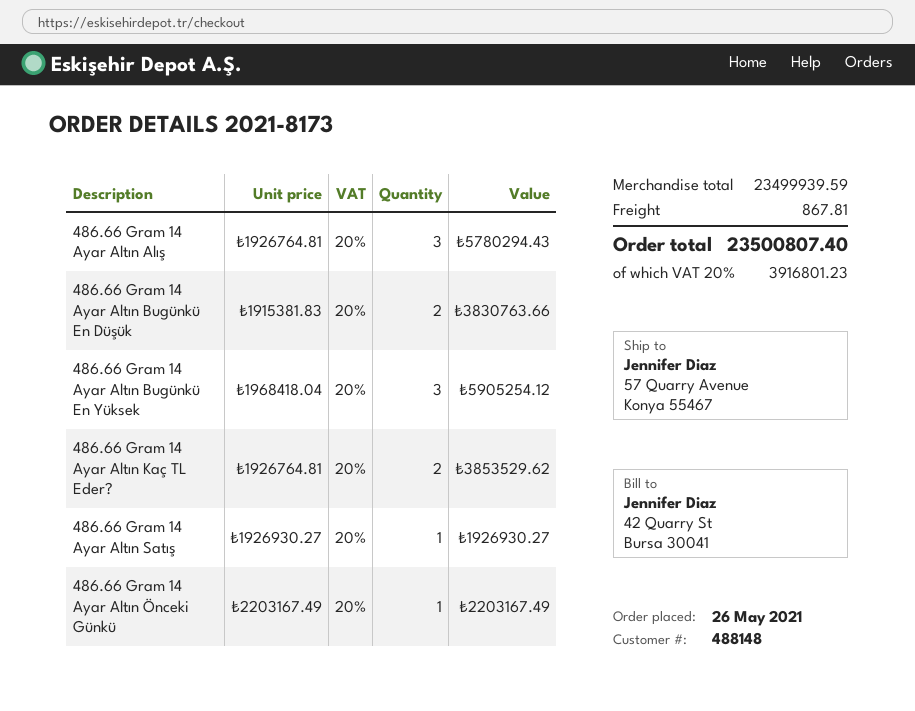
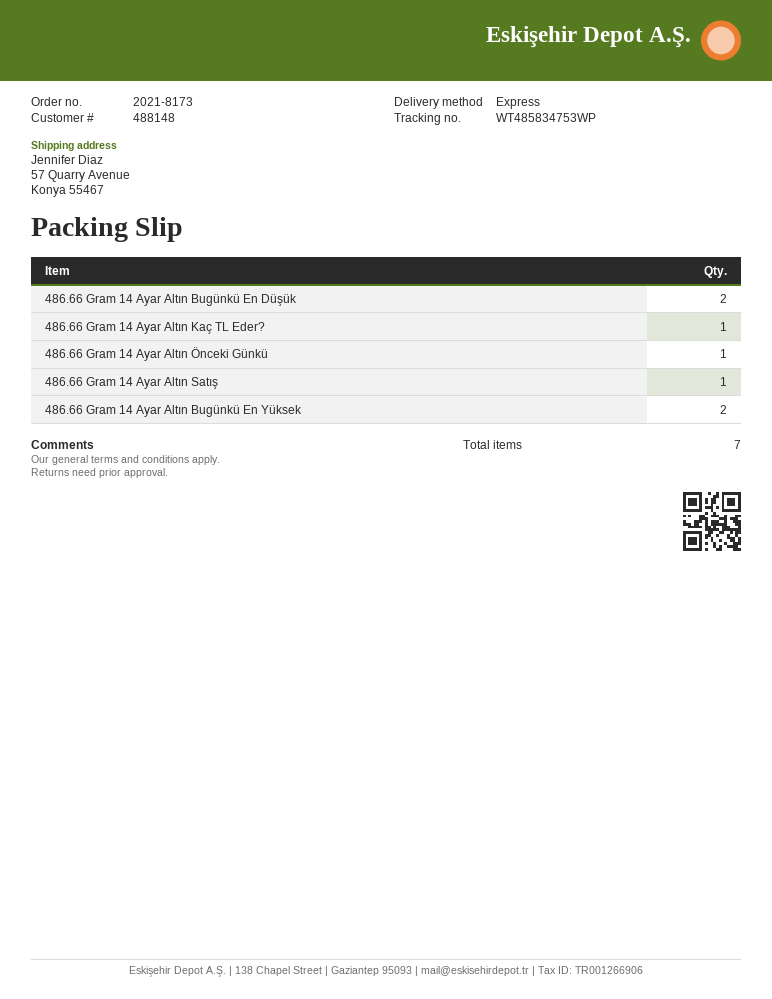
486.66 Gram 14 Ayar Altın Alış: 3 -> none
486.66 Gram 14 Ayar Altın Bugünkü En Yüksek: 3 -> 2
486.66 Gram 14 Ayar Altın Kaç TL Eder?: 2 -> 1

